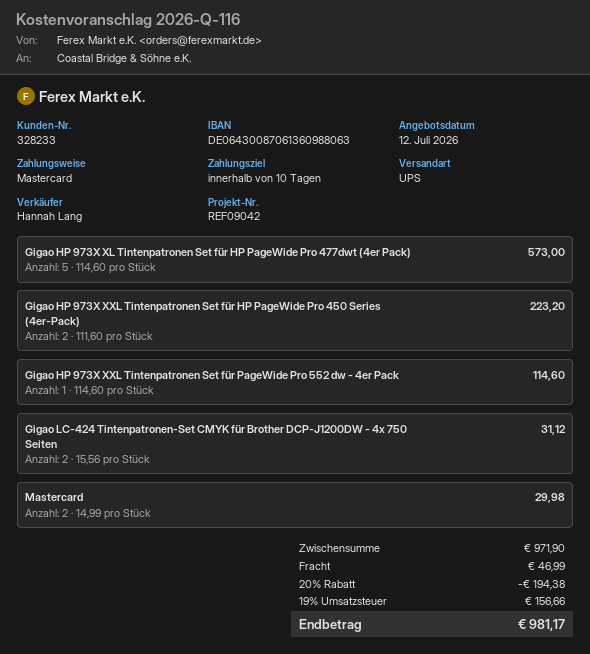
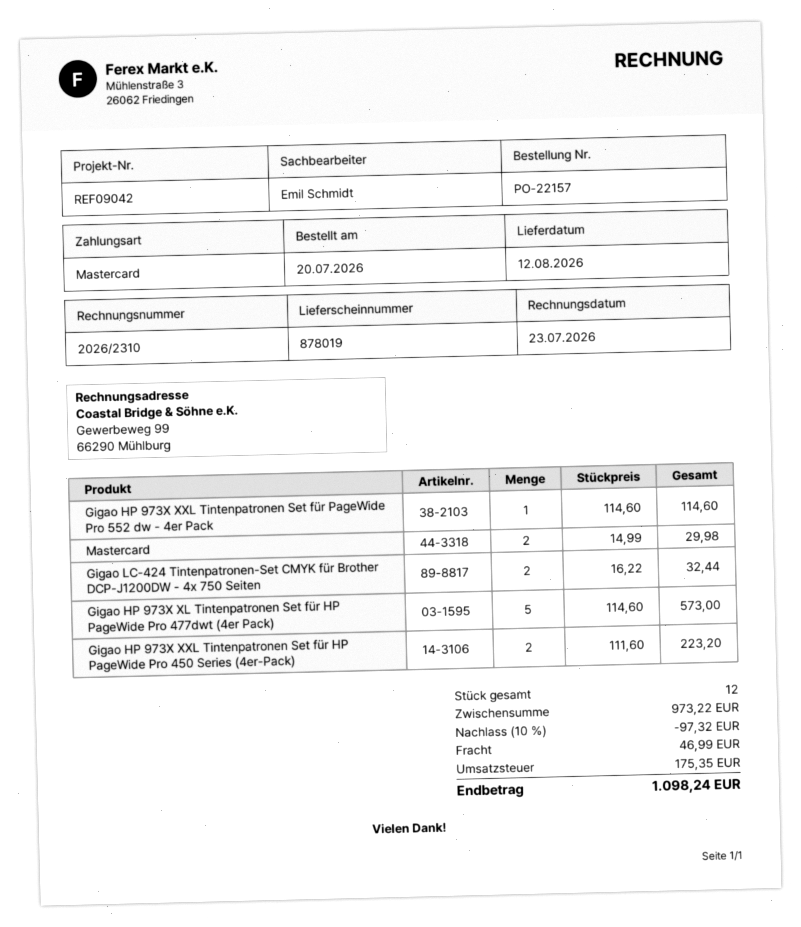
sales rep: Hannah Lang -> Emil Schmidt
Gigao LC-424 Tintenpatronen-Set CMYK für Brother DCP-J1200DW - 4x 750 Seiten: 2 x 15.56 = 31.12 -> 2 x 16.22 = 32.44
subtotal: 971.90 -> 973.22
discount: 20% = 194.38 -> 10% = 97.32
tax: 156.66 -> 175.35
total: 981.17 -> 1098.24

